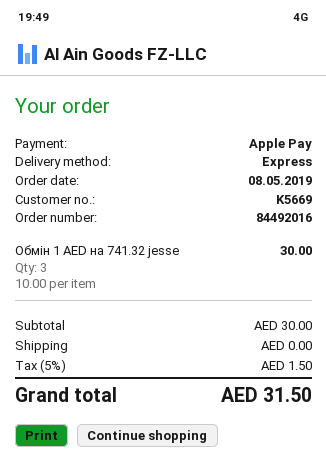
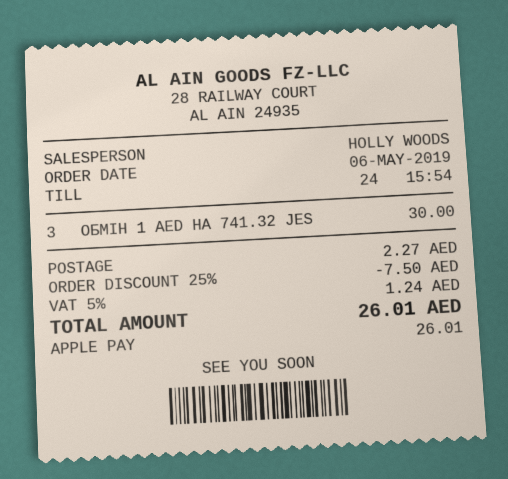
order date: 2019-05-08 -> 2019-05-06
discount: none -> 25% = 7.50
shipping: 0.00 -> 2.27
tax: 5% = 1.50 -> 5% = 1.24
total: 31.50 -> 26.01

